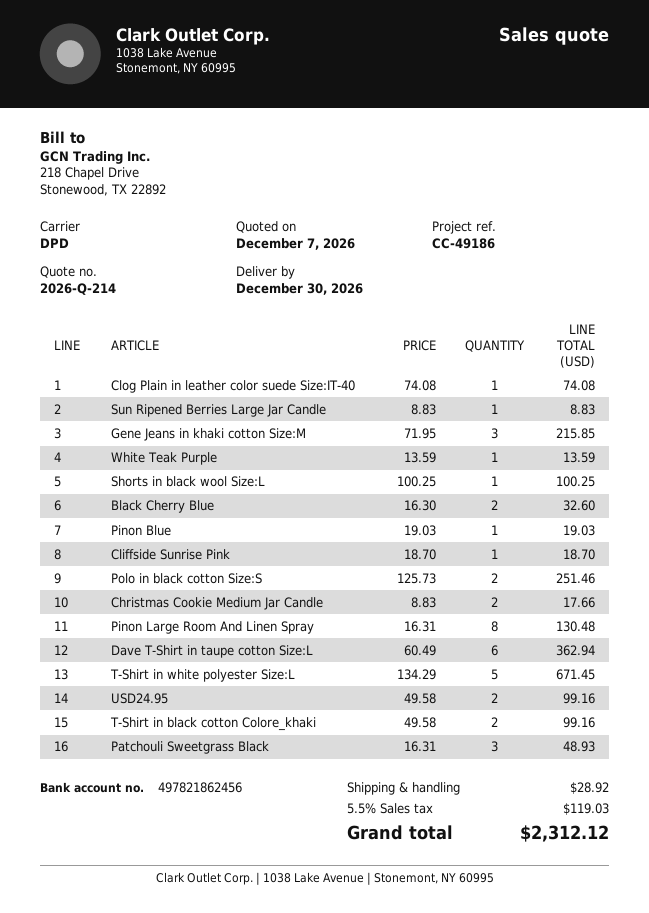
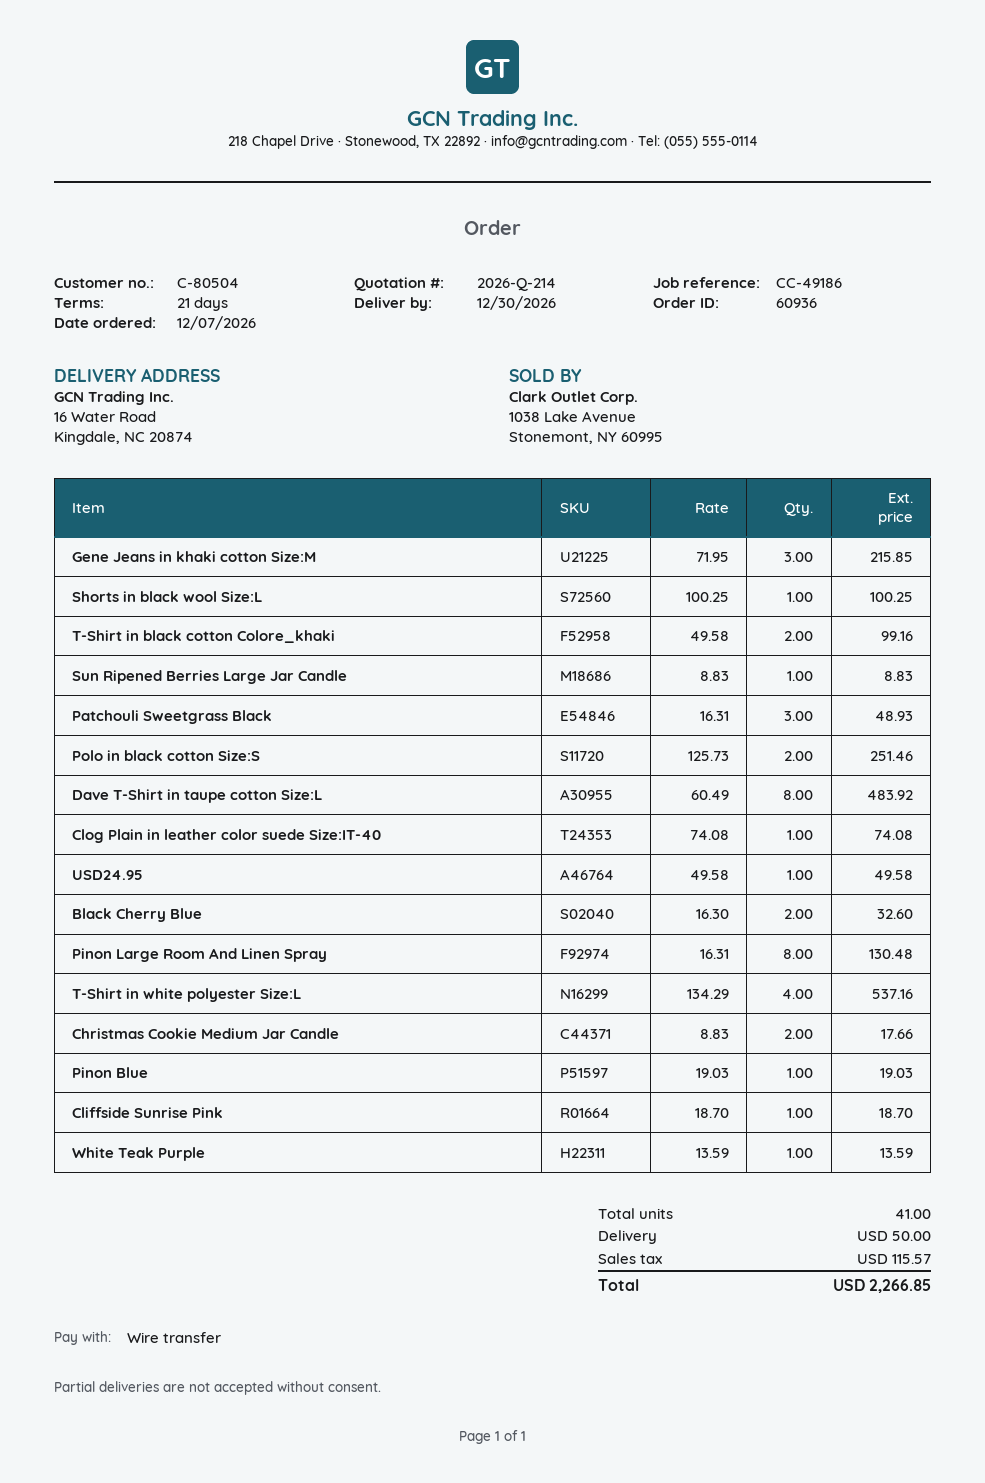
Dave T-Shirt in taupe cotton Size:L: 6 x 60.49 = 362.94 -> 8 x 60.49 = 483.92
T-Shirt in white polyester Size:L: 5 x 134.29 = 671.45 -> 4 x 134.29 = 537.16
USD24.95: 2 x 49.58 = 99.16 -> 1 x 49.58 = 49.58
shipping: 28.92 -> 50.00
tax: 119.03 -> 115.57
total: 2312.12 -> 2266.85

